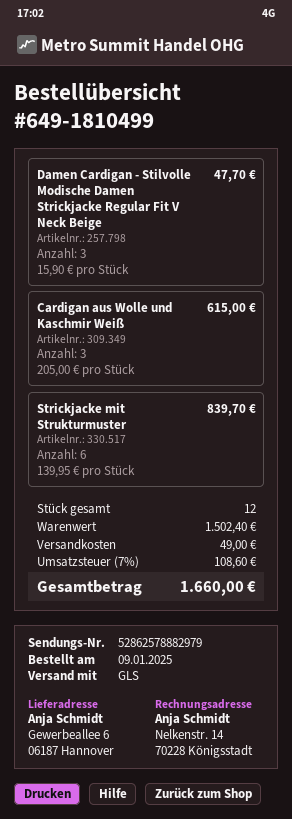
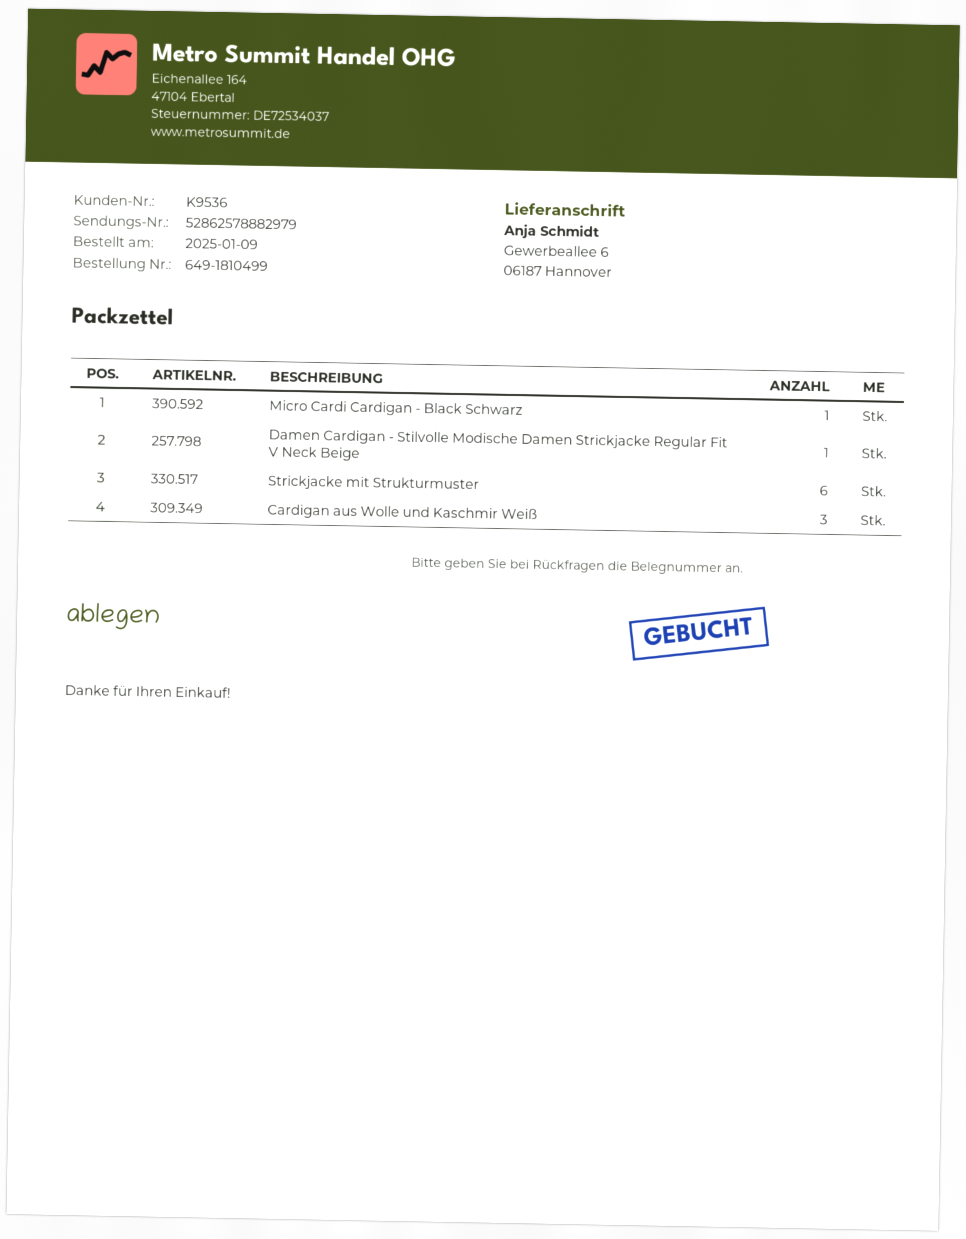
Damen Cardigan - Stilvolle Modische Damen Strickjacke Regular Fit V Neck Beige: 3 -> 1
Micro Cardi Cardigan - Black Schwarz: none -> 1

